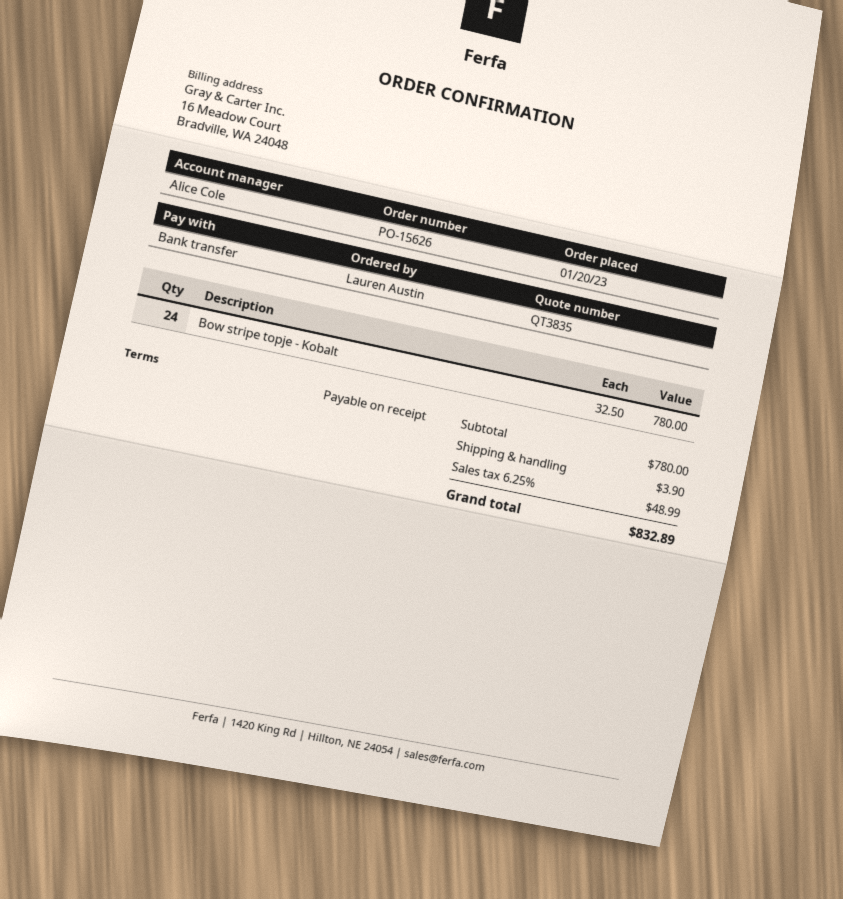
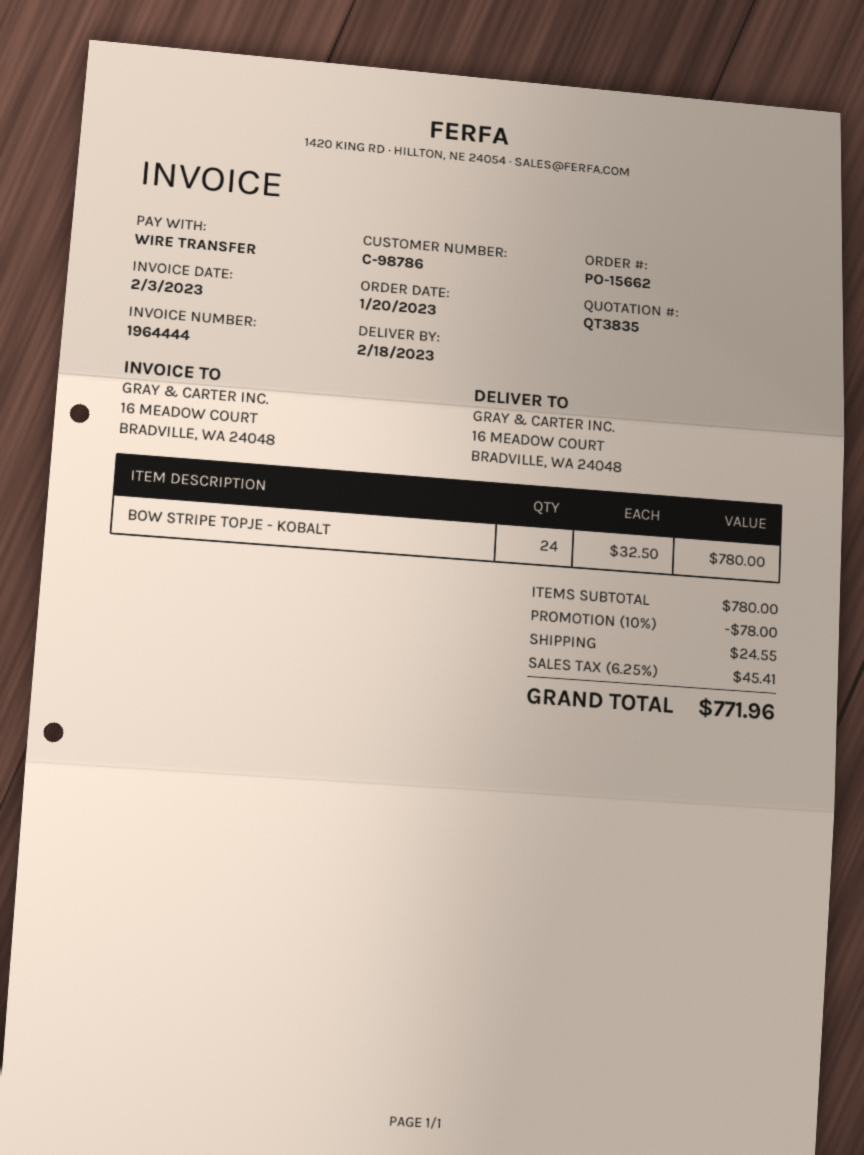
order number: PO-15626 -> PO-15662
discount: none -> 10% = 78.00
shipping: 3.90 -> 24.55
tax: 6.25% = 48.99 -> 6.25% = 45.41
total: 832.89 -> 771.96

